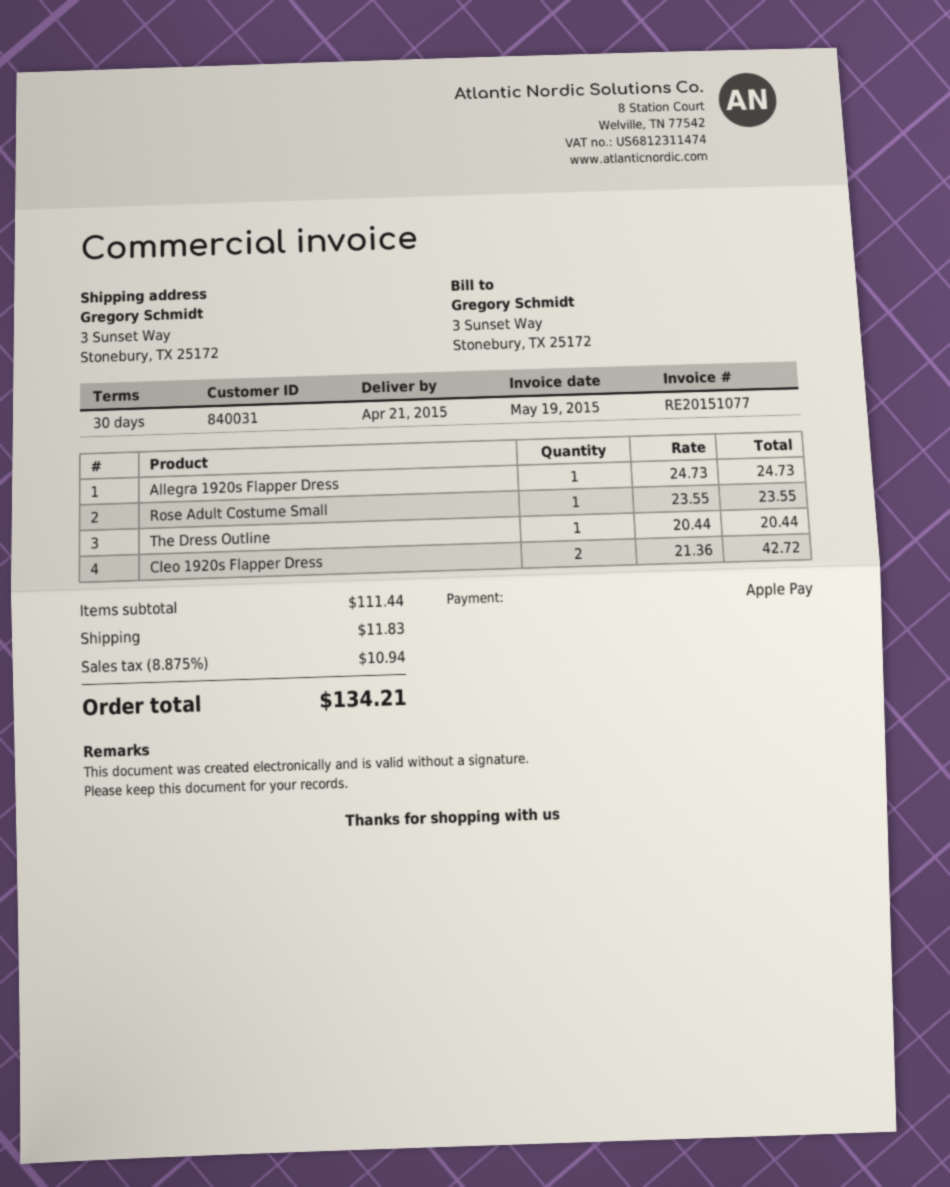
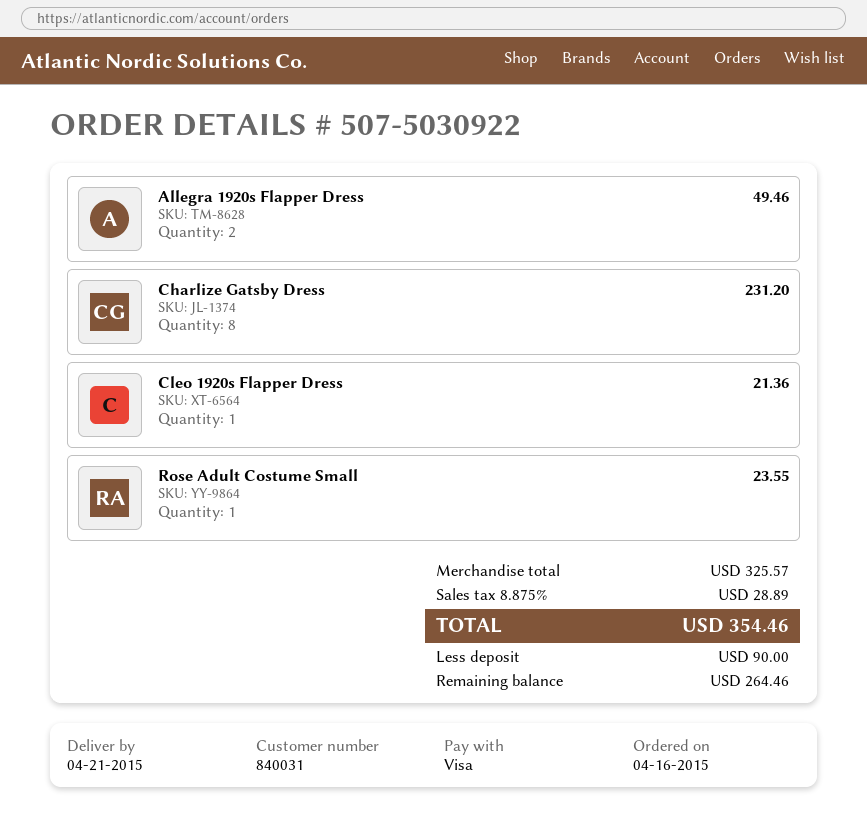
payment method: Apple Pay -> Visa
Allegra 1920s Flapper Dress: 1 for 24.73 -> 2 for 49.46
The Dress Outline: 1 for 20.44 -> none
Cleo 1920s Flapper Dress: 2 for 42.72 -> 1 for 21.36
Charlize Gatsby Dress: none -> 8 for 231.20
subtotal: 111.44 -> 325.57
shipping: 11.83 -> none
tax: 8.875% = 10.94 -> 8.875% = 28.89
total: 134.21 -> 354.46

